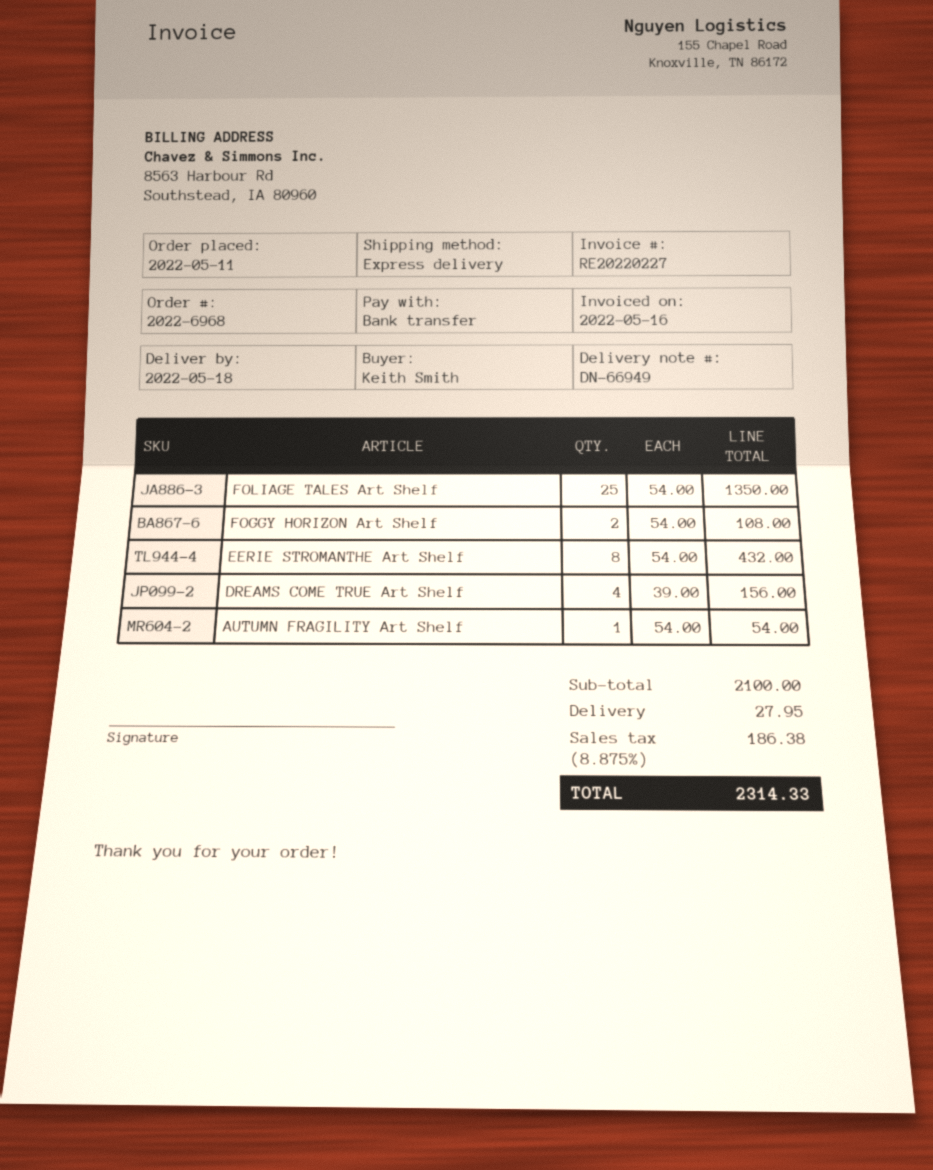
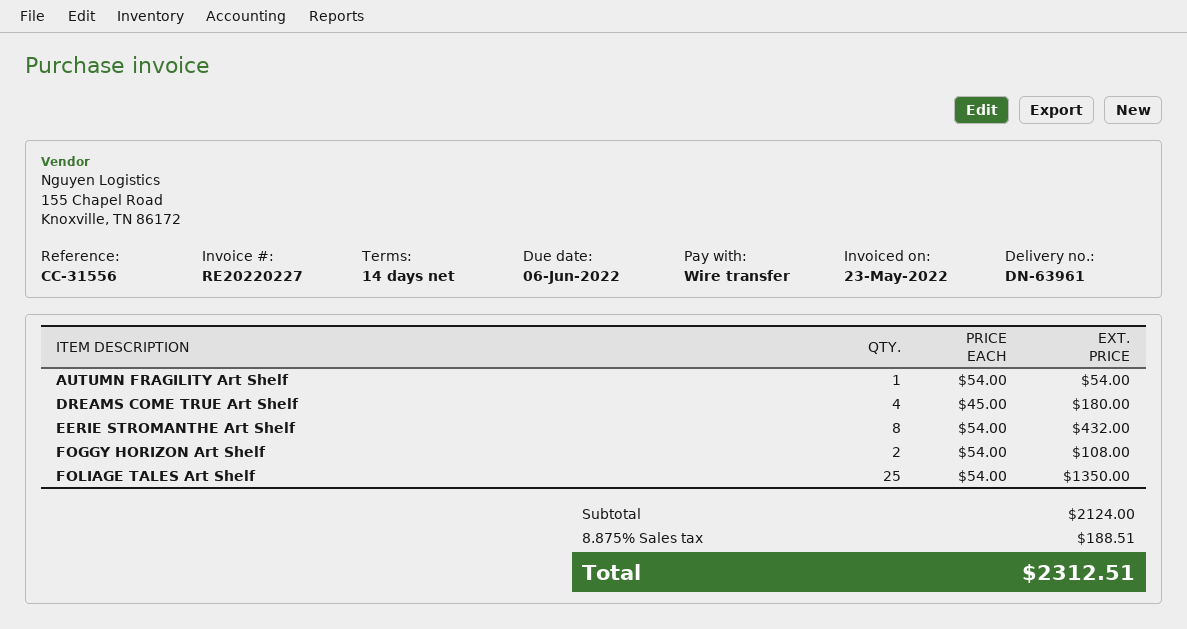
delivery note number: DN-66949 -> DN-63961
invoice date: 2022-05-16 -> 2022-05-23
DREAMS COME TRUE Art Shelf: 4 x 39.00 = 156.00 -> 4 x 45.00 = 180.00
subtotal: 2100.00 -> 2124.00
shipping: 27.95 -> none
tax: 8.875% = 186.38 -> 8.875% = 188.51
total: 2314.33 -> 2312.51

